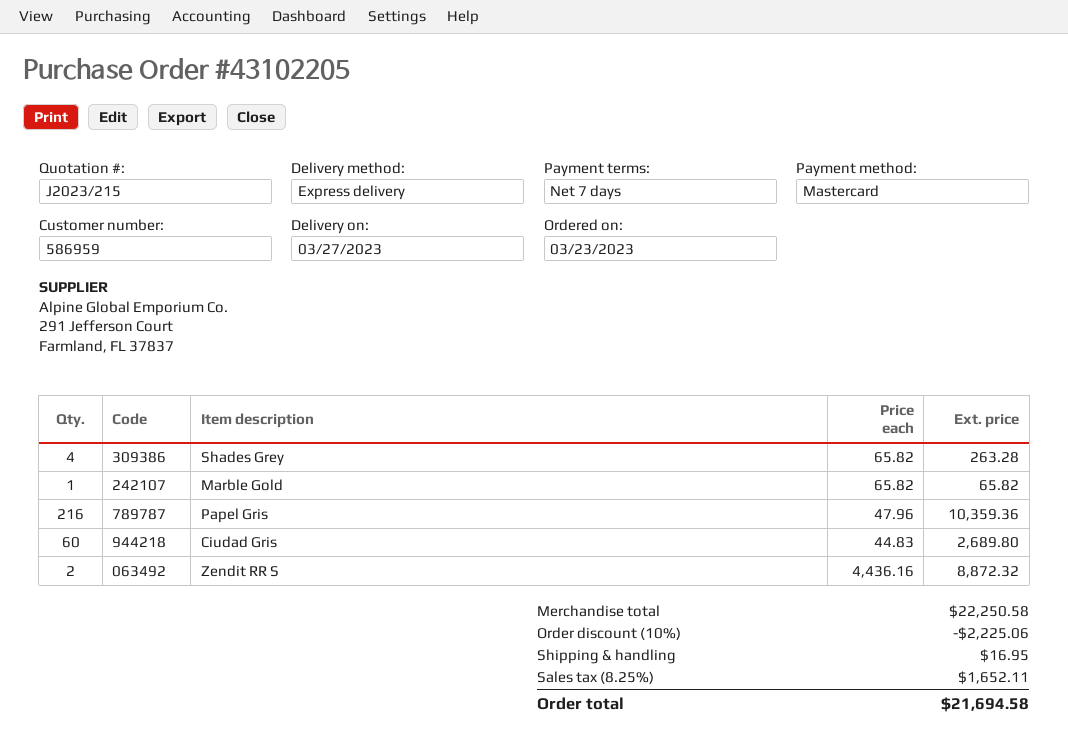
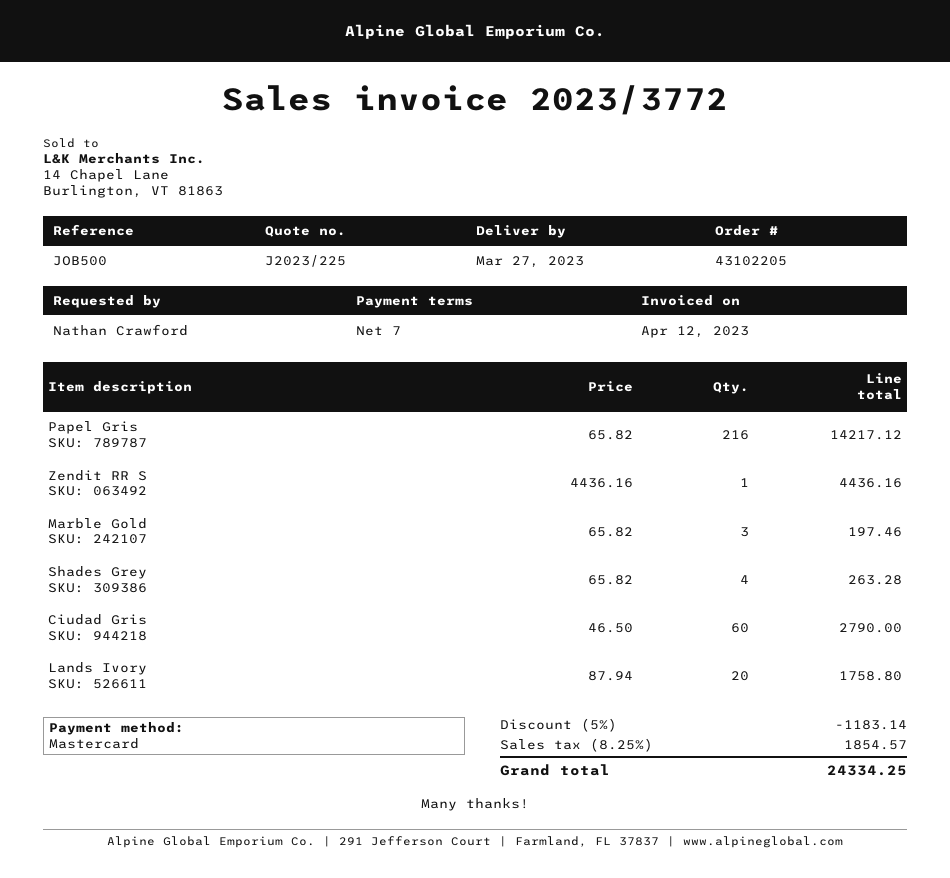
quote number: J2023/215 -> J2023/225
Marble Gold: 1 x 65.82 = 65.82 -> 3 x 65.82 = 197.46
Papel Gris: 216 x 47.96 = 10359.36 -> 216 x 65.82 = 14217.12
Ciudad Gris: 60 x 44.83 = 2689.80 -> 60 x 46.50 = 2790.00
Zendit RR S: 2 x 4436.16 = 8872.32 -> 1 x 4436.16 = 4436.16
Lands Ivory: none -> 20 x 87.94 = 1758.80
discount: 10% = 2225.06 -> 5% = 1183.14
shipping: 16.95 -> none
tax: 8.25% = 1652.11 -> 8.25% = 1854.57
total: 21694.58 -> 24334.25

